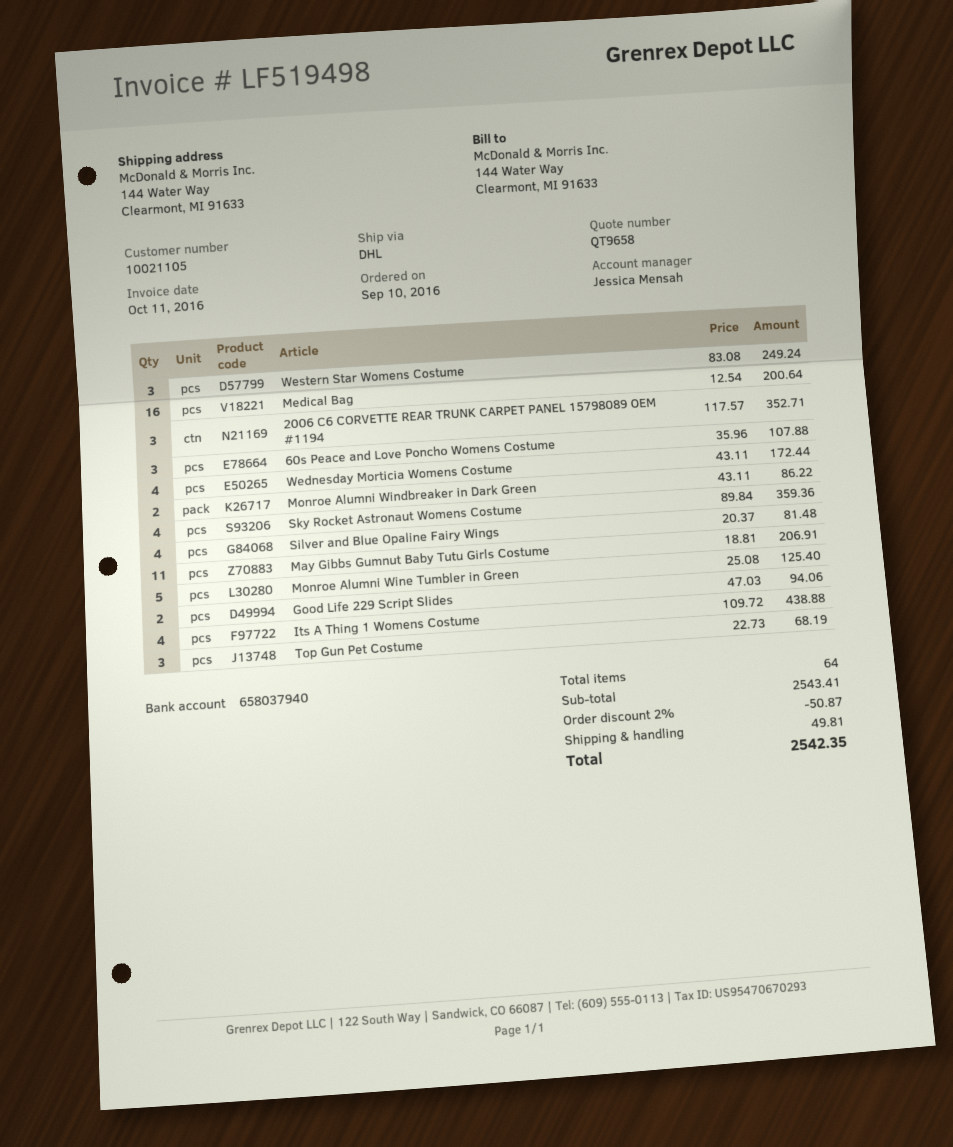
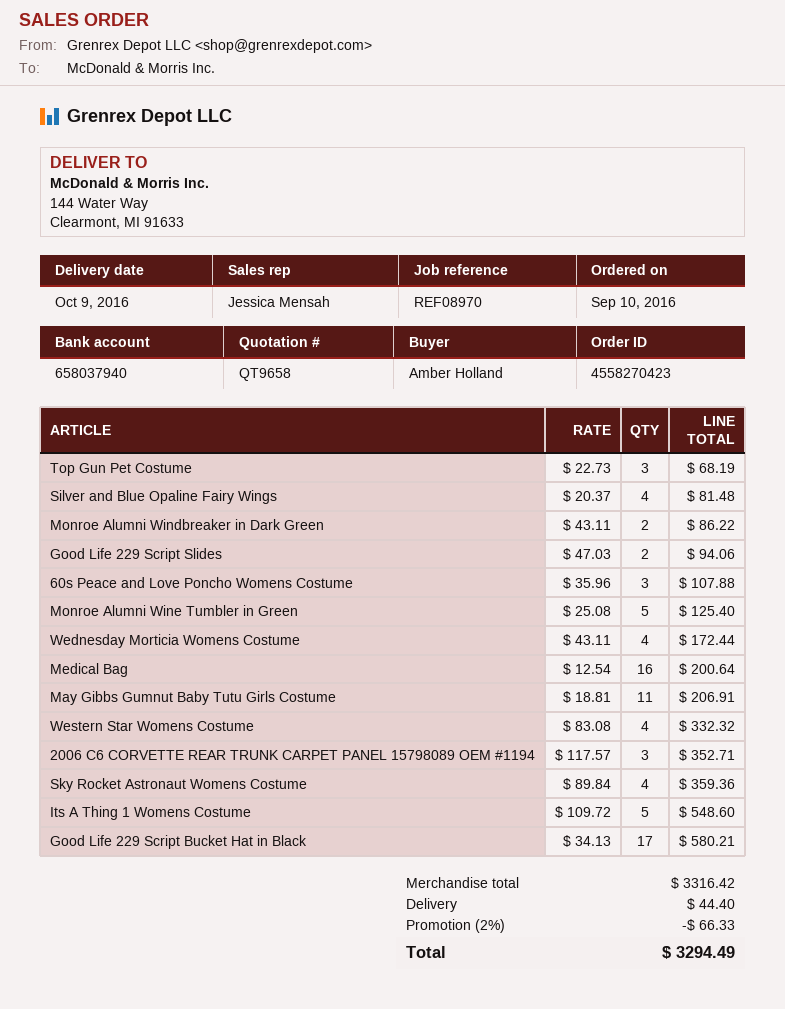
Western Star Womens Costume: 3 x 83.08 = 249.24 -> 4 x 83.08 = 332.32
Its A Thing 1 Womens Costume: 4 x 109.72 = 438.88 -> 5 x 109.72 = 548.60
Good Life 229 Script Bucket Hat in Black: none -> 17 x 34.13 = 580.21
subtotal: 2543.41 -> 3316.42
discount: 2% = 50.87 -> 2% = 66.33
shipping: 49.81 -> 44.40
total: 2542.35 -> 3294.49

